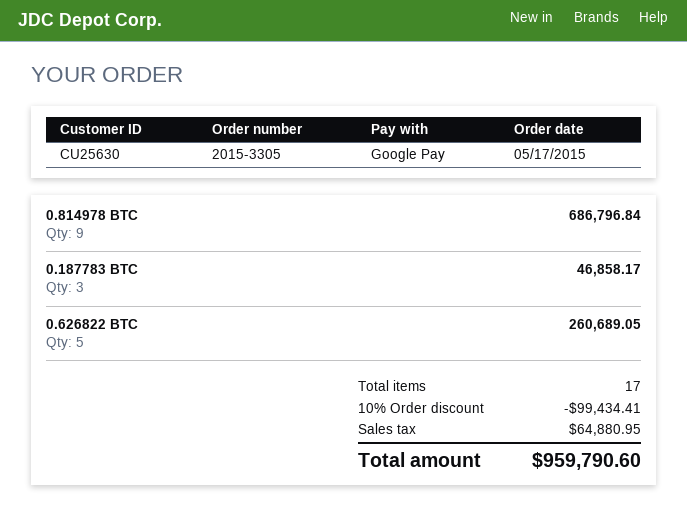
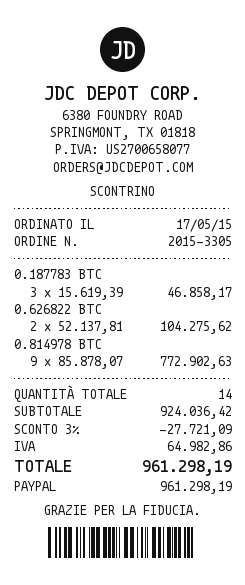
payment method: Google Pay -> PayPal
0.814978 BTC: 9 for 686796.84 -> 9 for 772902.63
0.626822 BTC: 5 for 260689.05 -> 2 for 104275.62
total quantity: 17 -> 14
discount: 10% = 99434.41 -> 3% = 27721.09
tax: 64880.95 -> 64982.86
total: 959790.60 -> 961298.19

